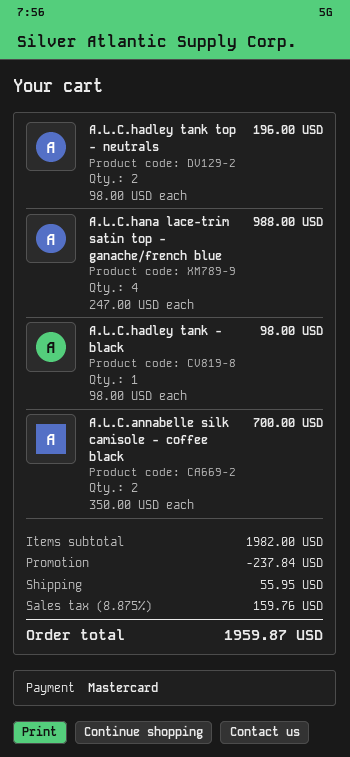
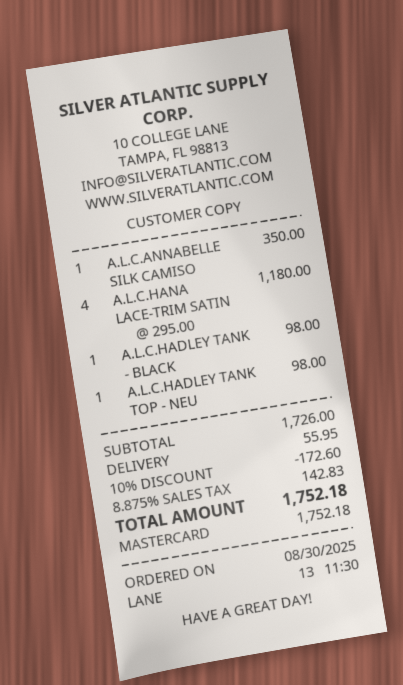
A.L.C.hadley tank top - neutrals: 2 x 98.00 = 196.00 -> 1 x 98.00 = 98.00
A.L.C.hana lace-trim satin top - ganache/french blue: 4 x 247.00 = 988.00 -> 4 x 295.00 = 1180.00
A.L.C.annabelle silk camisole - coffee black: 2 x 350.00 = 700.00 -> 1 x 350.00 = 350.00
subtotal: 1982.00 -> 1726.00
discount: 237.84 -> 172.60
tax: 8.875% = 159.76 -> 8.875% = 142.83
total: 1959.87 -> 1752.18

